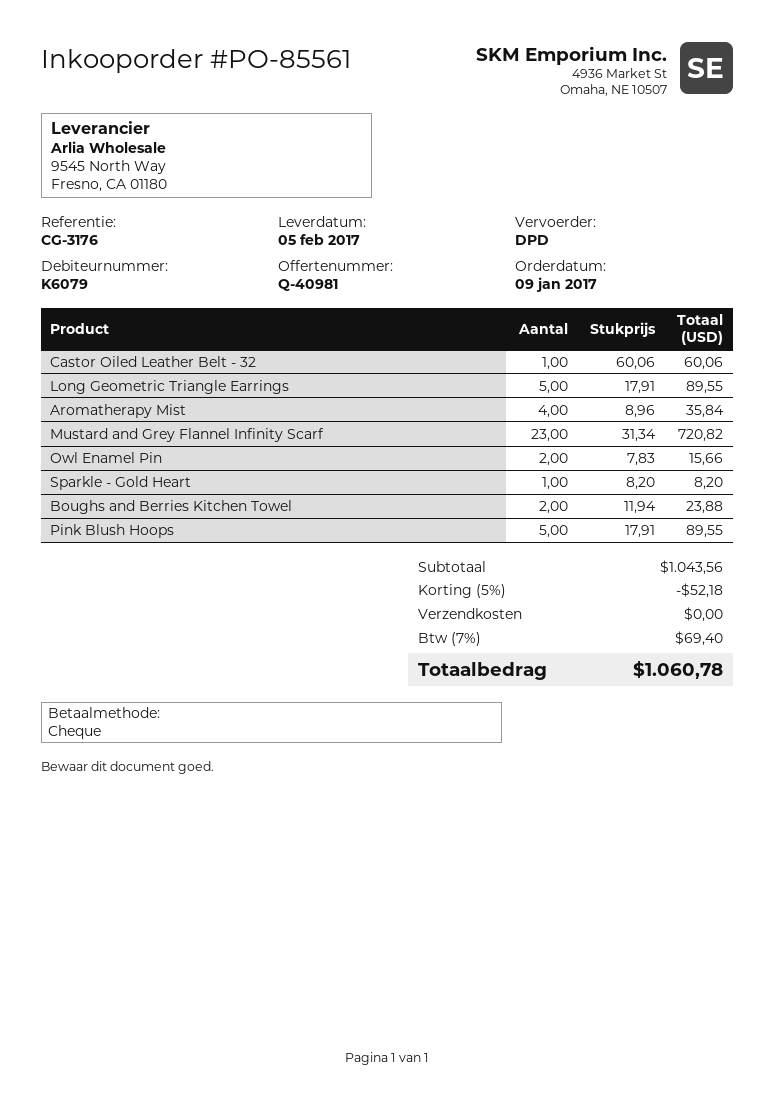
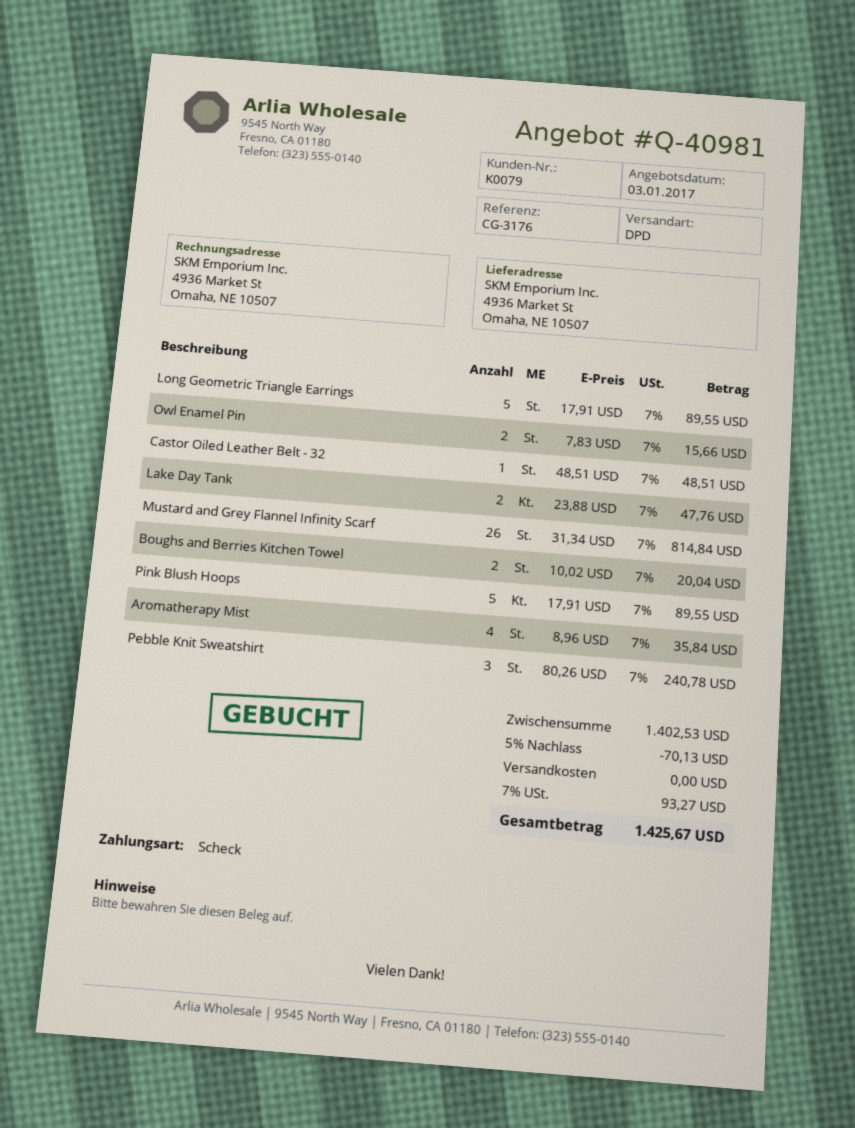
customer number: K6079 -> K0079
Castor Oiled Leather Belt - 32: 1 x 60.06 = 60.06 -> 1 x 48.51 = 48.51
Mustard and Grey Flannel Infinity Scarf: 23 x 31.34 = 720.82 -> 26 x 31.34 = 814.84
Sparkle - Gold Heart: 1 x 8.20 = 8.20 -> none
Boughs and Berries Kitchen Towel: 2 x 11.94 = 23.88 -> 2 x 10.02 = 20.04
Lake Day Tank: none -> 2 x 23.88 = 47.76
Pebble Knit Sweatshirt: none -> 3 x 80.26 = 240.78
subtotal: 1043.56 -> 1402.53
discount: 5% = 52.18 -> 5% = 70.13
tax: 7% = 69.40 -> 7% = 93.27
total: 1060.78 -> 1425.67

